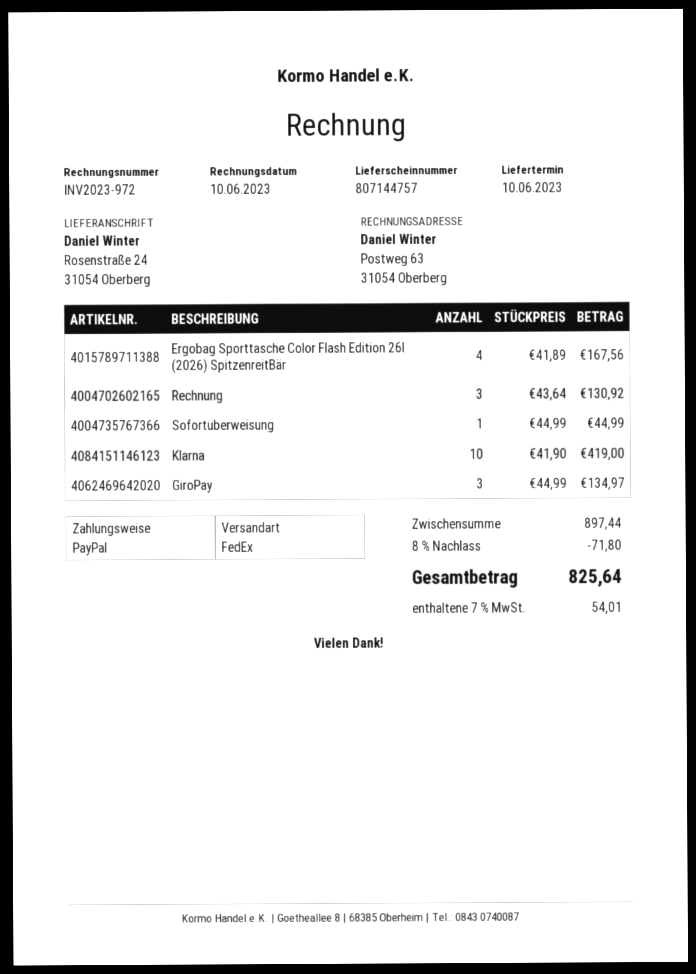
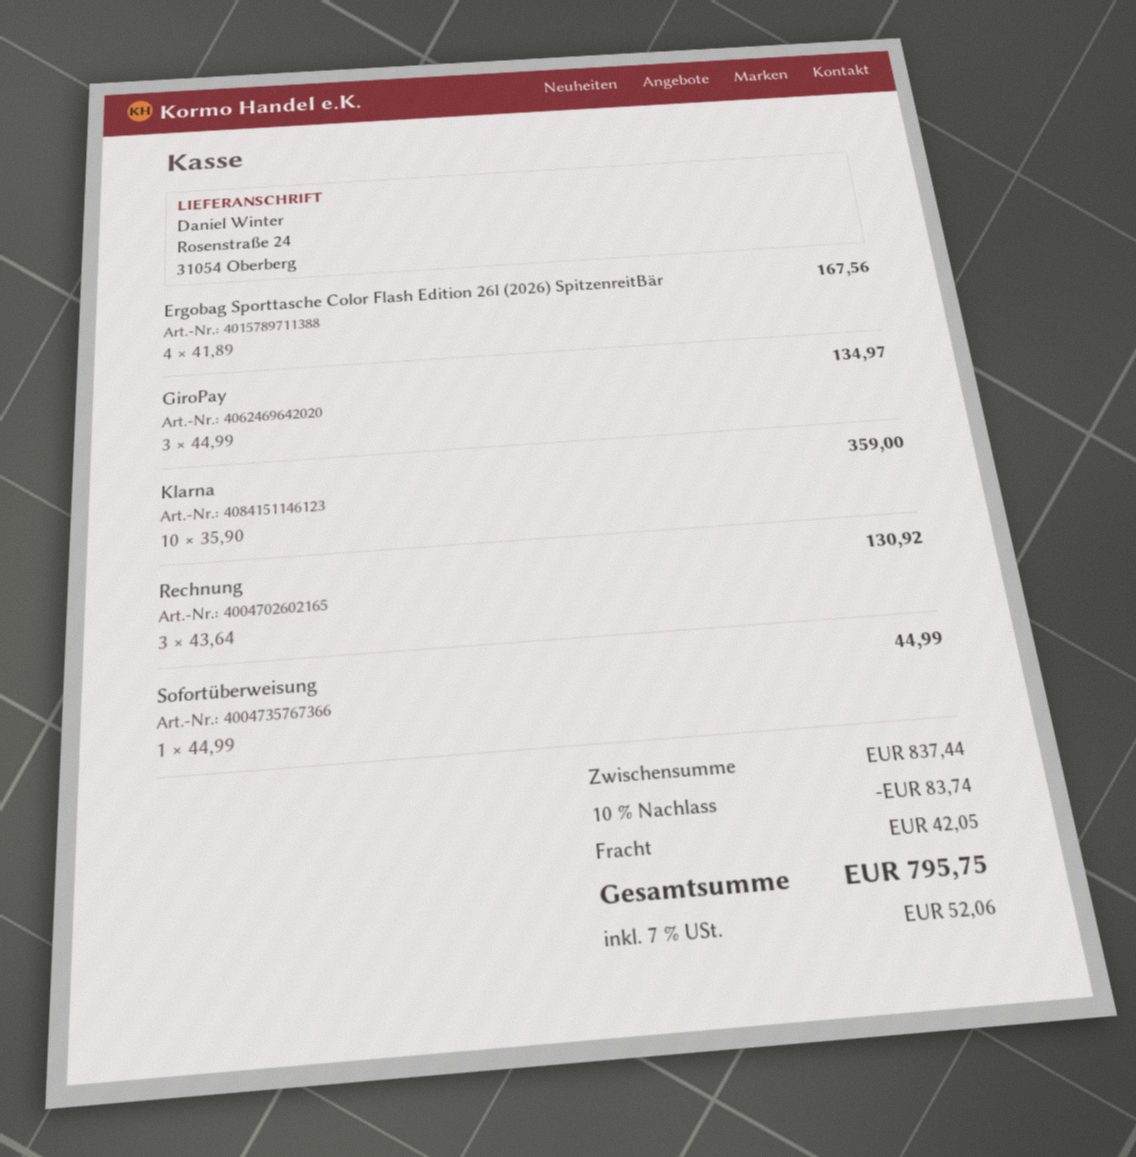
Klarna: 10 x 41.90 = 419.00 -> 10 x 35.90 = 359.00
subtotal: 897.44 -> 837.44
discount: 8% = 71.80 -> 10% = 83.74
shipping: none -> 42.05
tax: 7% = 54.01 -> 7% = 52.06
total: 825.64 -> 795.75

